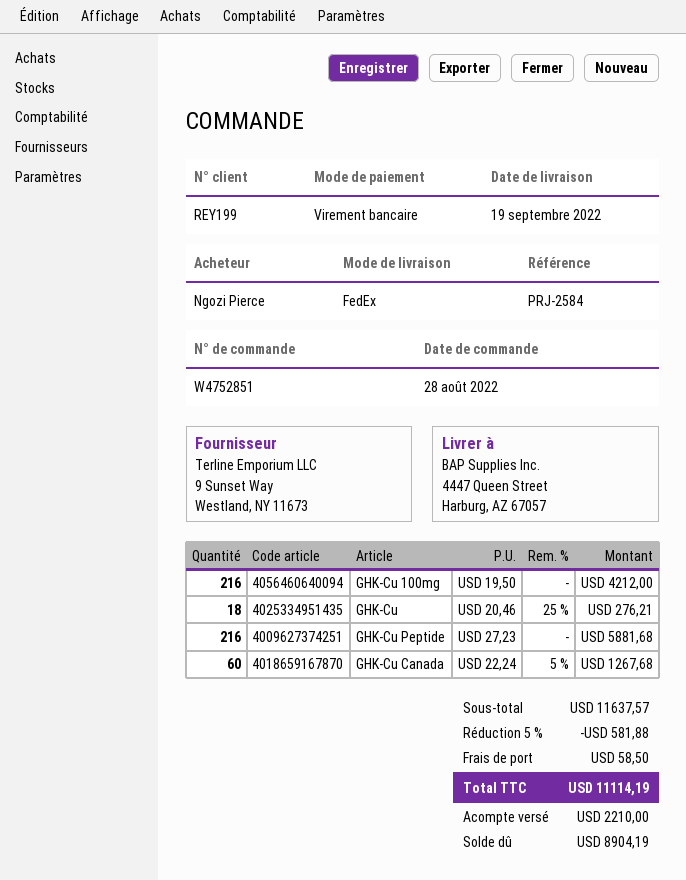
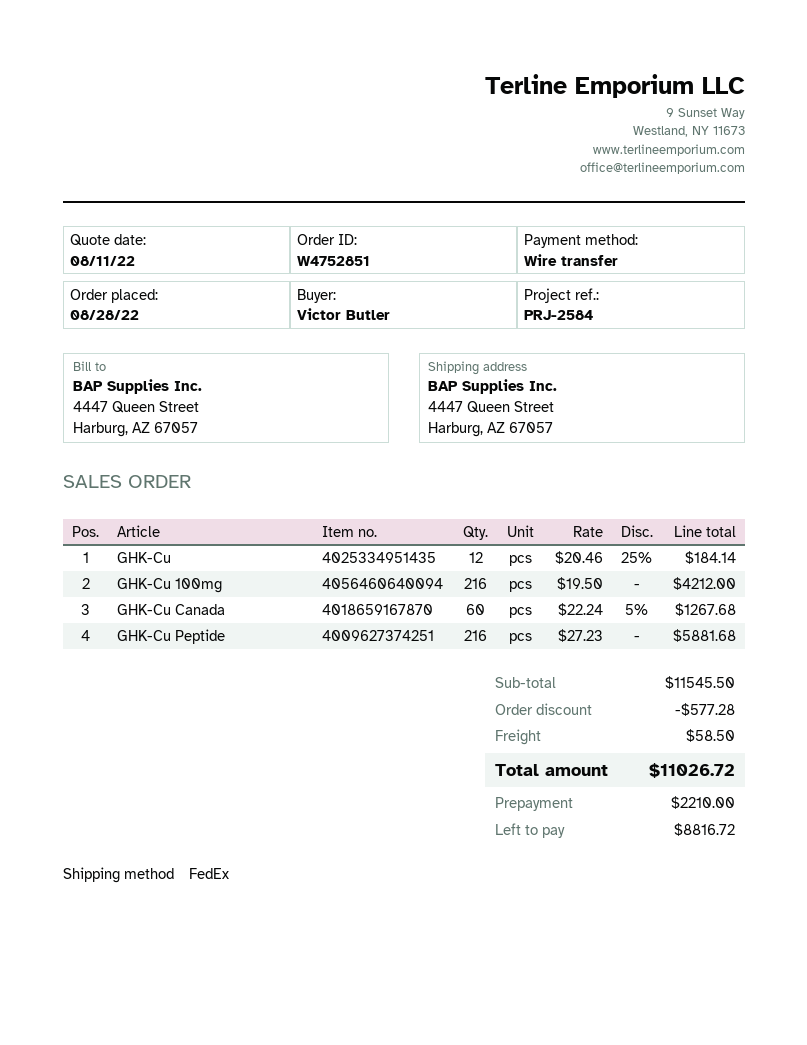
ordered by: Ngozi Pierce -> Victor Butler
GHK-Cu: 18 x 20.46 - 25% = 276.21 -> 12 x 20.46 - 25% = 184.14
subtotal: 11637.57 -> 11545.50
discount: 581.88 -> 577.28
total: 11114.19 -> 11026.72
balance: 8904.19 -> 8816.72

